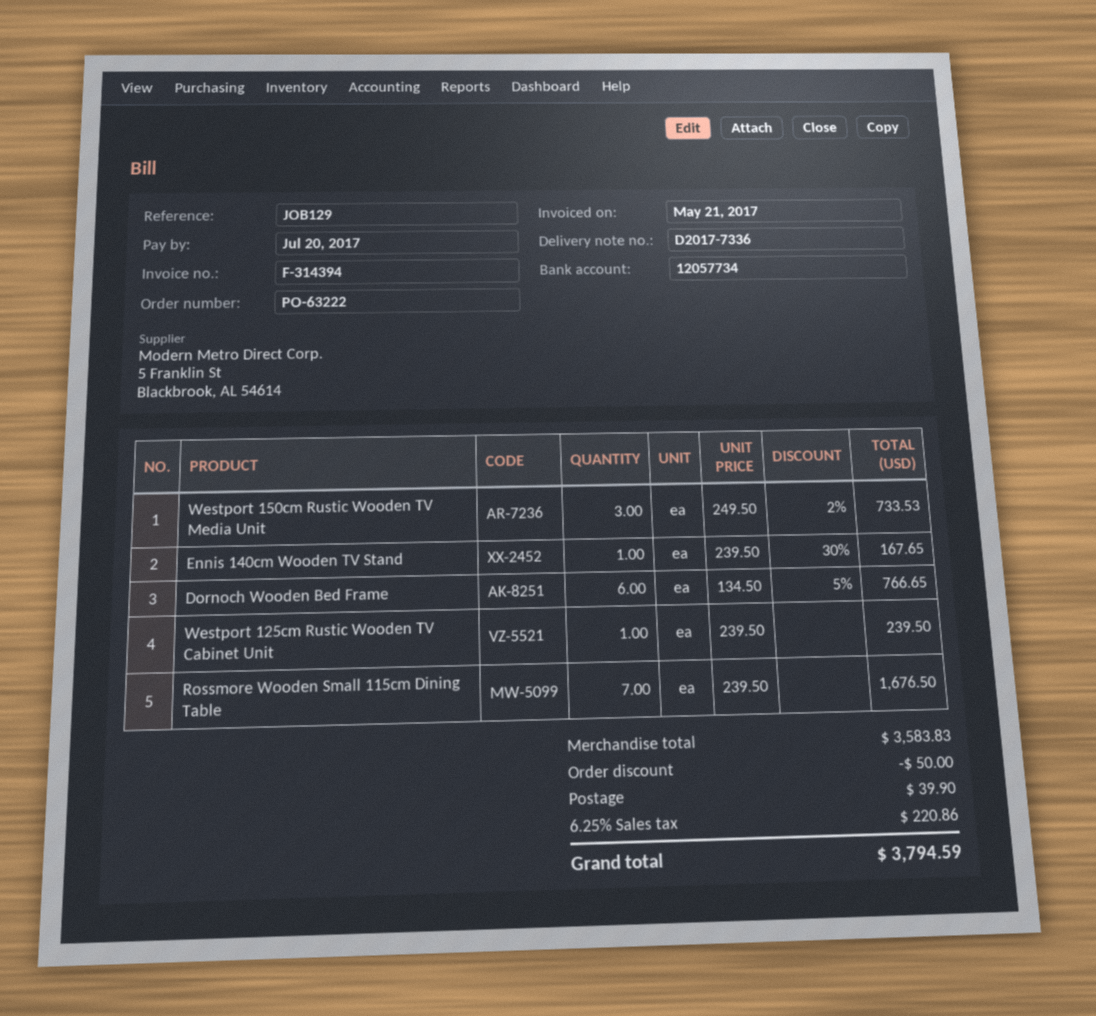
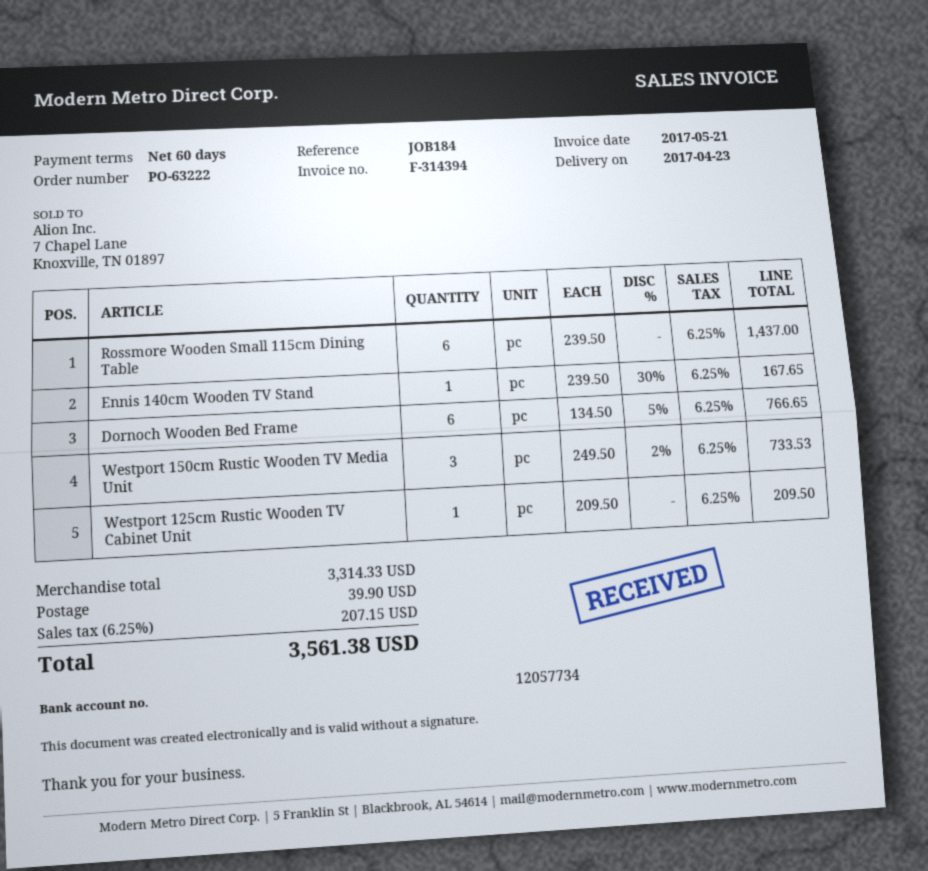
reference: JOB129 -> JOB184
Westport 125cm Rustic Wooden TV Cabinet Unit: 1 x 239.50 = 239.50 -> 1 x 209.50 = 209.50
Rossmore Wooden Small 115cm Dining Table: 7 x 239.50 = 1676.50 -> 6 x 239.50 = 1437.00
subtotal: 3583.83 -> 3314.33
discount: 50.00 -> none
tax: 6.25% = 220.86 -> 6.25% = 207.15
total: 3794.59 -> 3561.38

